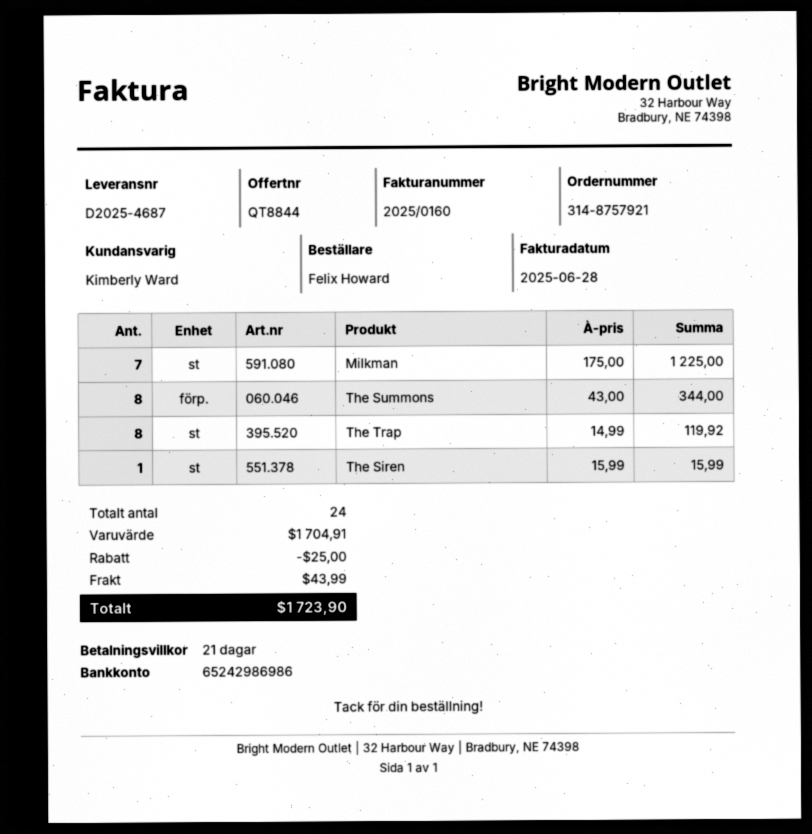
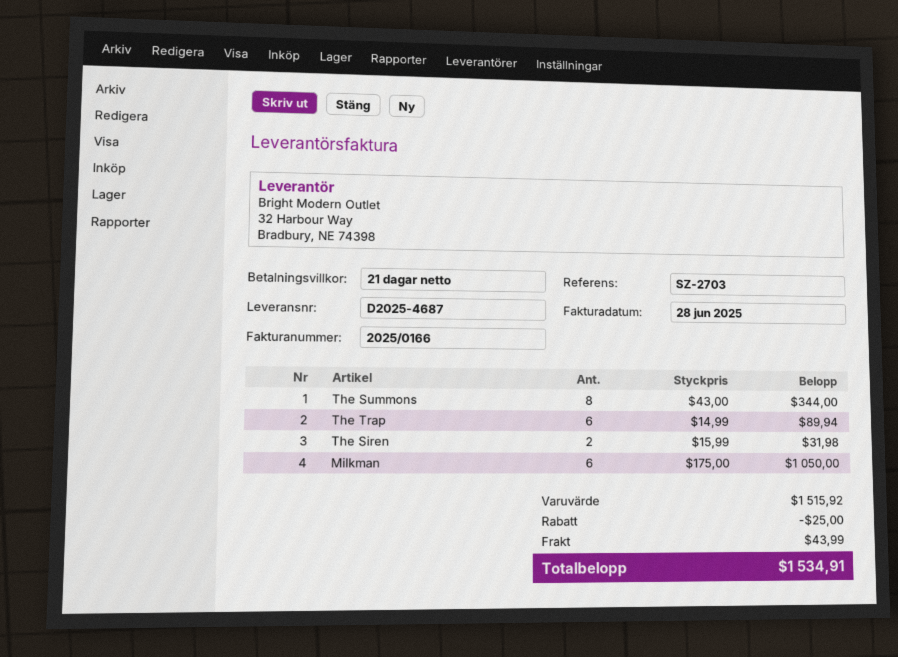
invoice number: 2025/0160 -> 2025/0166
Milkman: 7 x 175.00 = 1225.00 -> 6 x 175.00 = 1050.00
The Trap: 8 x 14.99 = 119.92 -> 6 x 14.99 = 89.94
The Siren: 1 x 15.99 = 15.99 -> 2 x 15.99 = 31.98
subtotal: 1704.91 -> 1515.92
total: 1723.90 -> 1534.91

